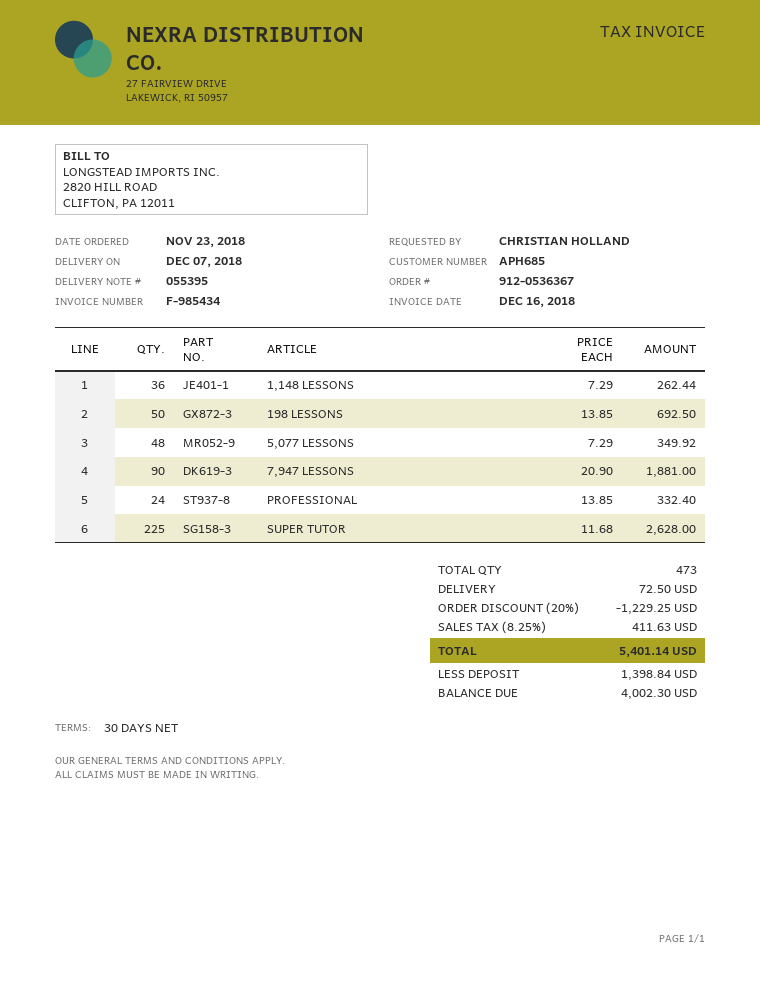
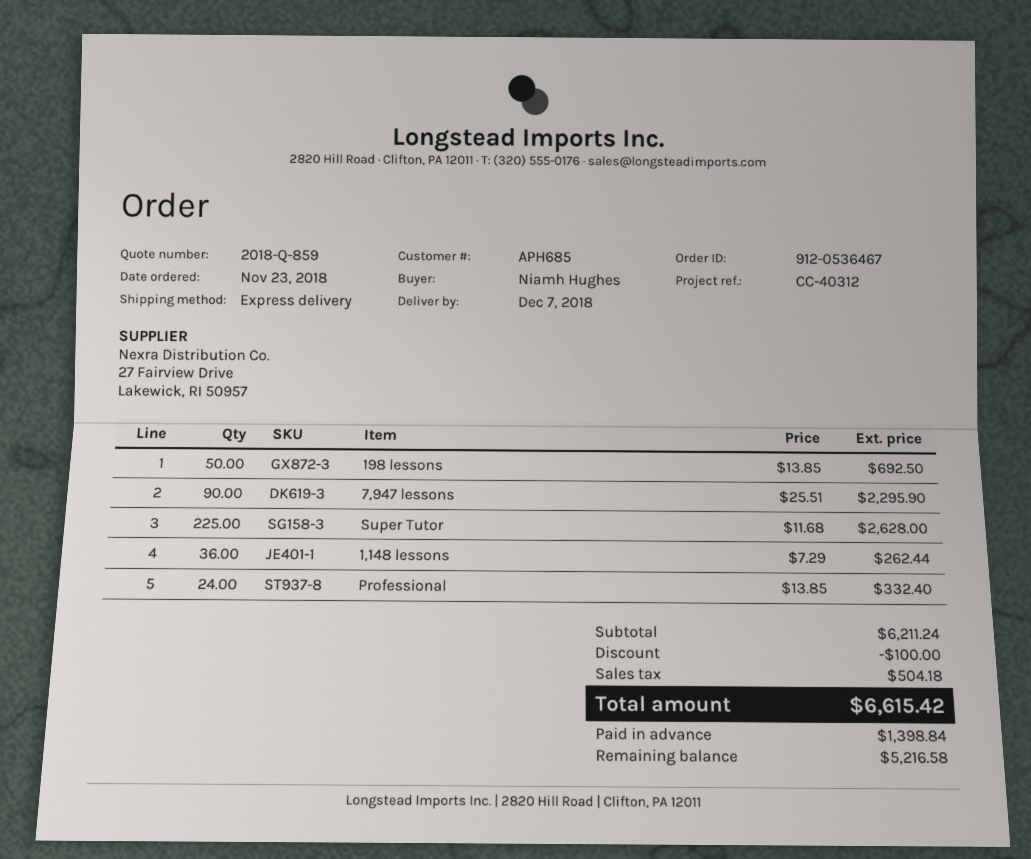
order number: 912-0536367 -> 912-0536467
ordered by: CHRISTIAN HOLLAND -> Niamh Hughes
5,077 LESSONS: 48 x 7.29 = 349.92 -> none
7,947 LESSONS: 90 x 20.90 = 1881.00 -> 90 x 25.51 = 2295.90
discount: 1229.25 -> 100.00
shipping: 72.50 -> none
tax: 411.63 -> 504.18
total: 5401.14 -> 6615.42
balance: 4002.30 -> 5216.58

